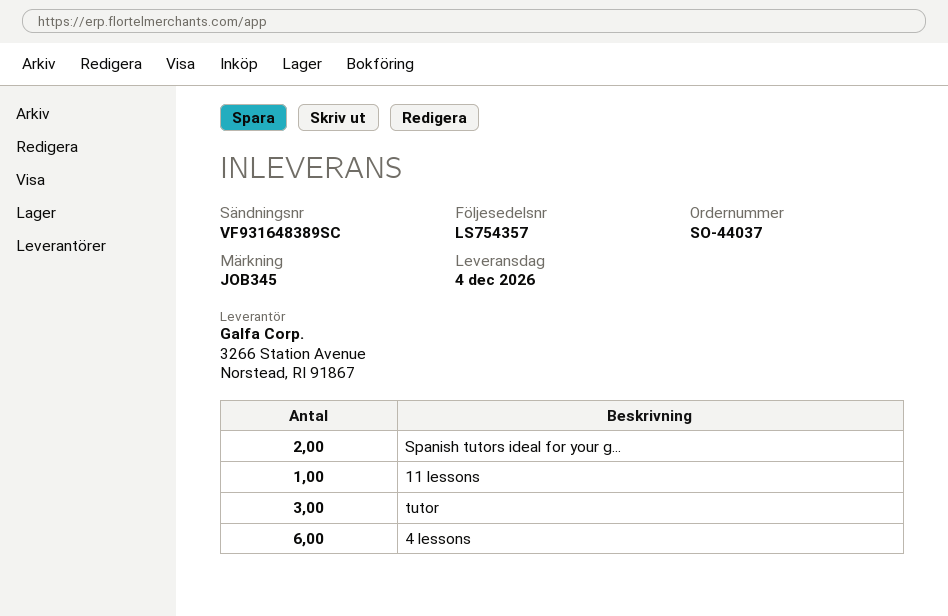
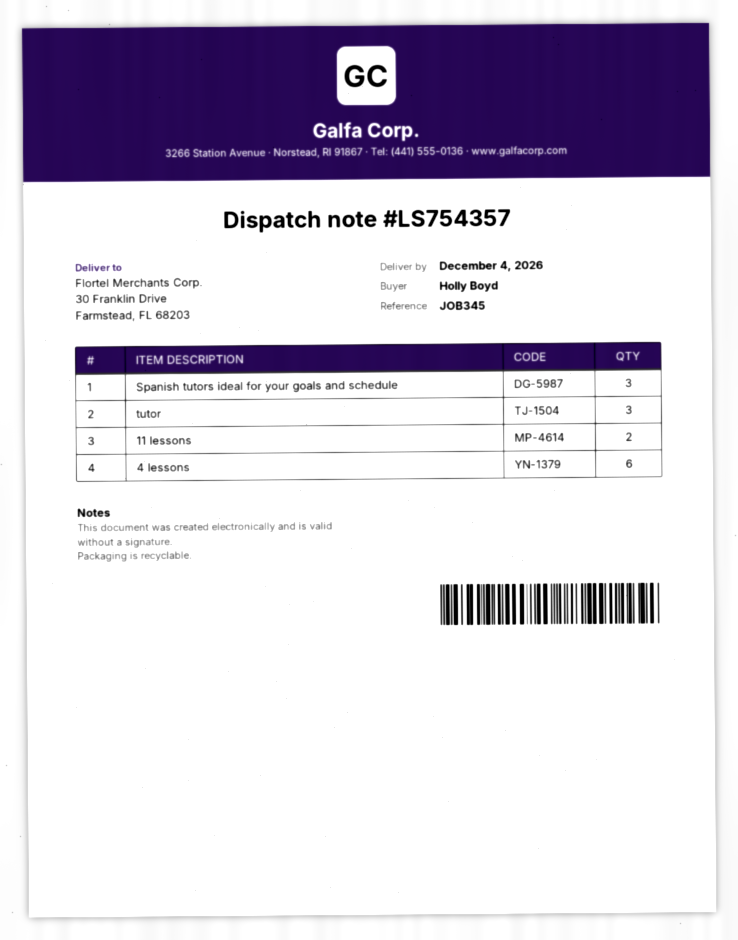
Spanish tutors ideal for your g...: 2 -> 3
11 lessons: 1 -> 2

